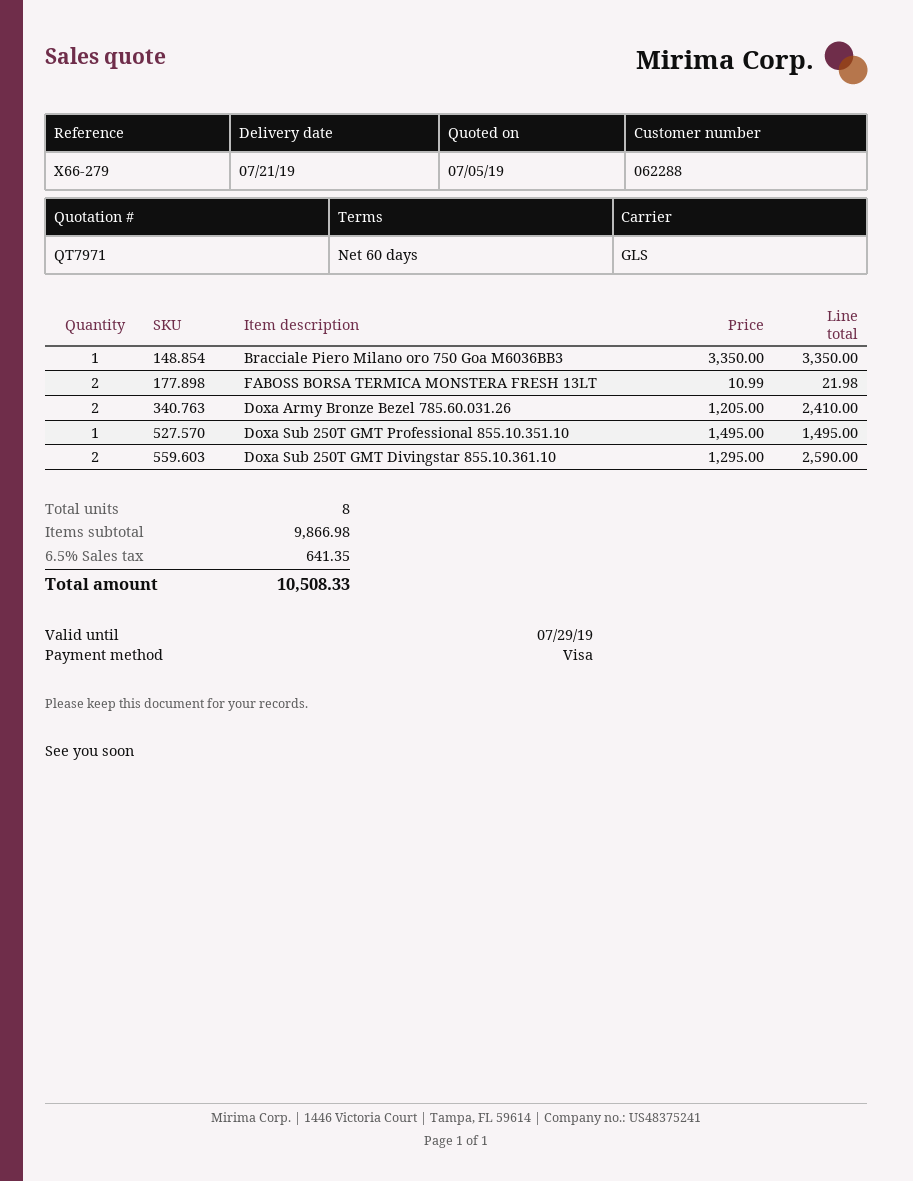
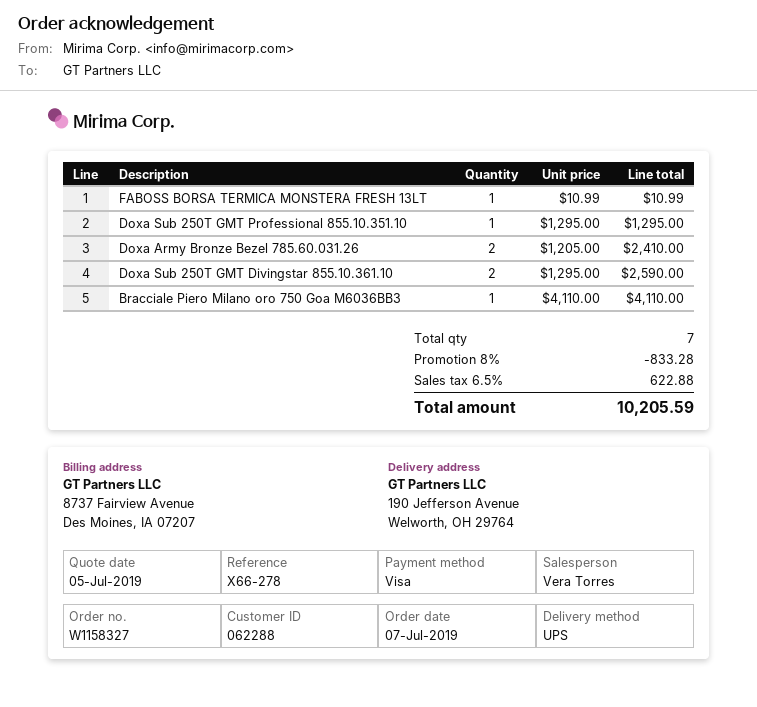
reference: X66-279 -> X66-278
shipping method: GLS -> UPS
Bracciale Piero Milano oro 750 Goa M6036BB3: 1 x 3350.00 = 3350.00 -> 1 x 4110.00 = 4110.00
FABOSS BORSA TERMICA MONSTERA FRESH 13LT: 2 x 10.99 = 21.98 -> 1 x 10.99 = 10.99
Doxa Sub 250T GMT Professional 855.10.351.10: 1 x 1495.00 = 1495.00 -> 1 x 1295.00 = 1295.00
total quantity: 8 -> 7
discount: none -> 8% = 833.28
tax: 6.5% = 641.35 -> 6.5% = 622.88
total: 10508.33 -> 10205.59

